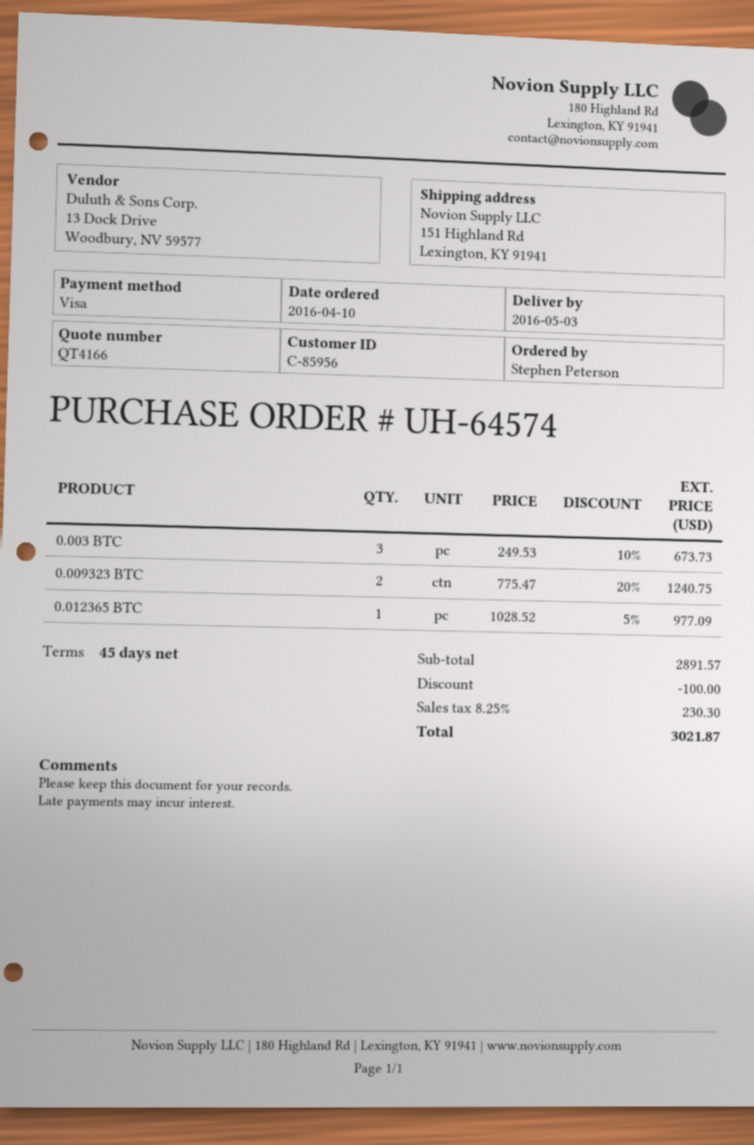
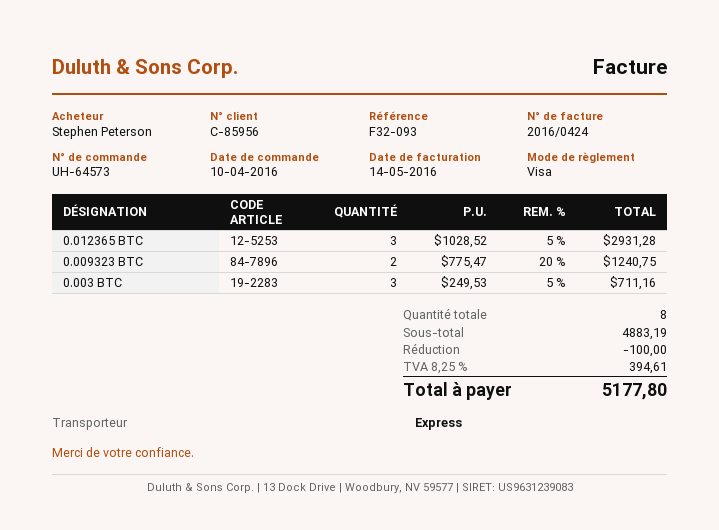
order number: UH-64574 -> UH-64573
0.003 BTC: 3 x 249.53 - 10% = 673.73 -> 3 x 249.53 - 5% = 711.16
0.012365 BTC: 1 x 1028.52 - 5% = 977.09 -> 3 x 1028.52 - 5% = 2931.28
subtotal: 2891.57 -> 4883.19
tax: 8.25% = 230.30 -> 8.25% = 394.61
total: 3021.87 -> 5177.80

